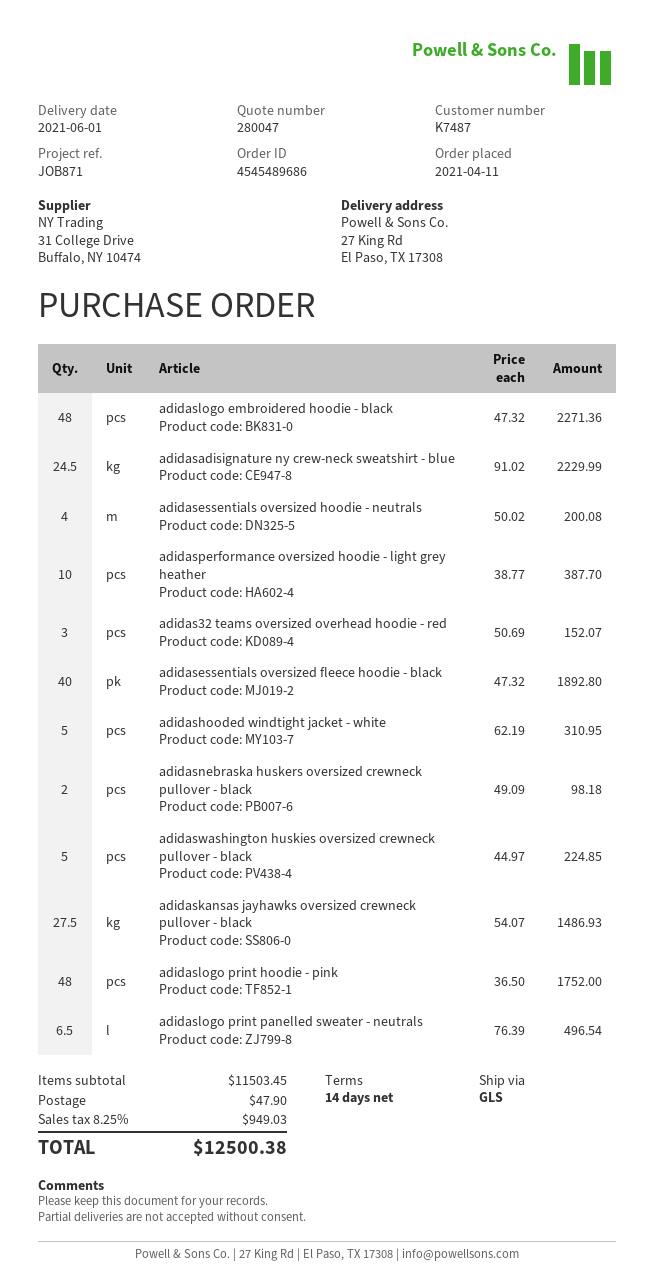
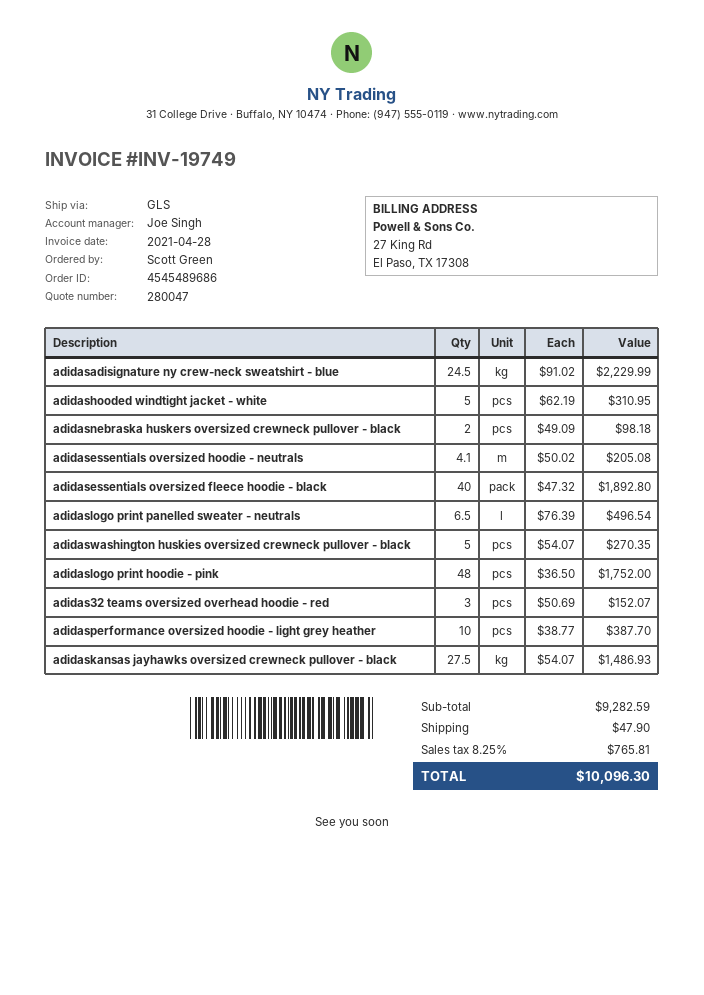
adidaslogo embroidered hoodie - black: 48 x 47.32 = 2271.36 -> none
adidasessentials oversized hoodie - neutrals: 4 x 50.02 = 200.08 -> 4.1 x 50.02 = 205.08
adidaswashington huskies oversized crewneck pullover - black: 5 x 44.97 = 224.85 -> 5 x 54.07 = 270.35
subtotal: 11503.45 -> 9282.59
tax: 8.25% = 949.03 -> 8.25% = 765.81
total: 12500.38 -> 10096.30

